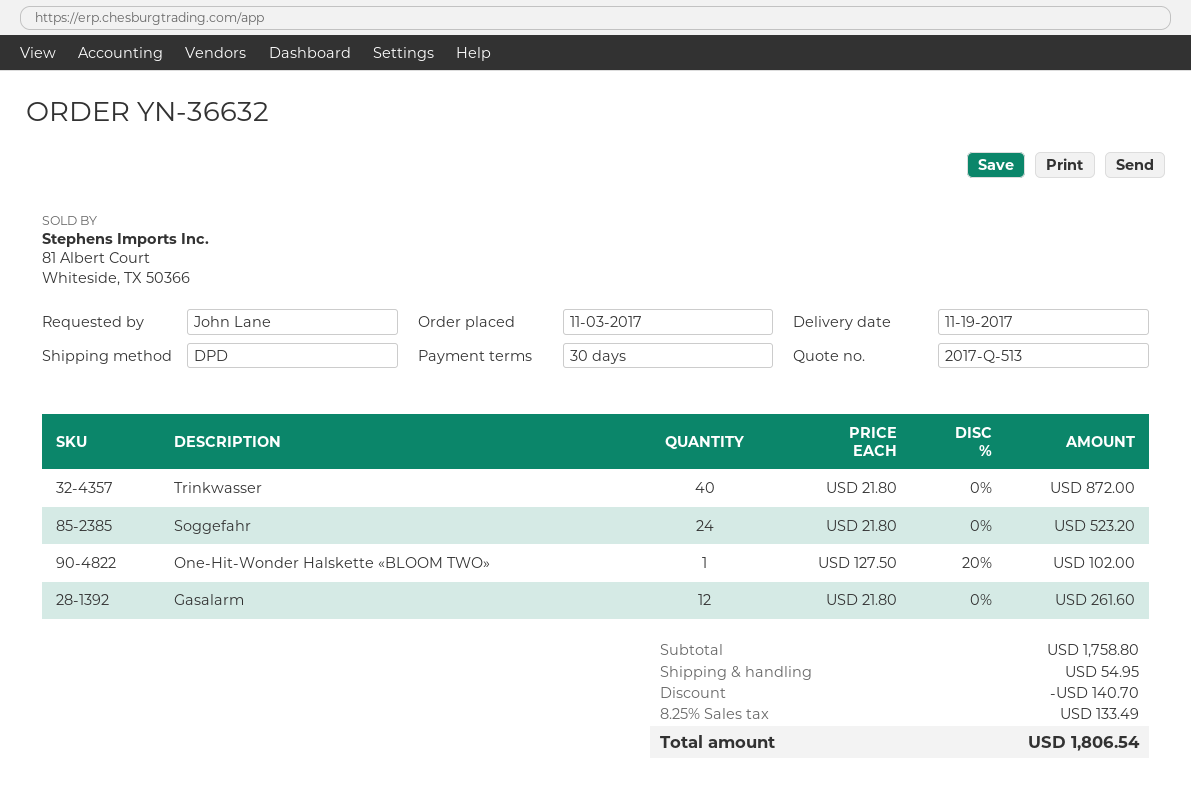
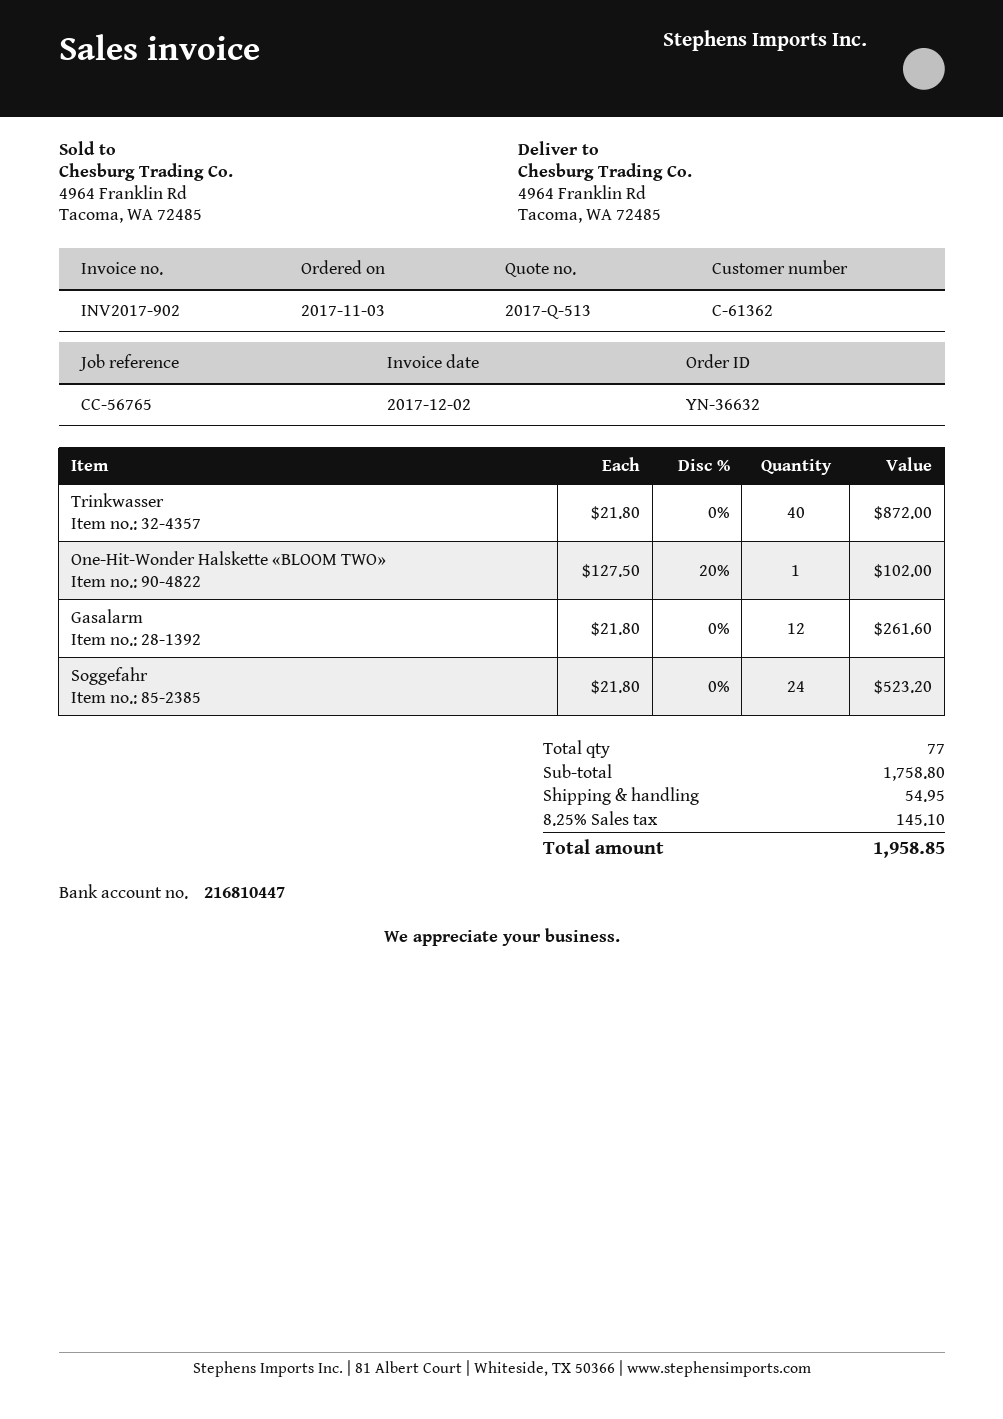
discount: 140.70 -> none
tax: 8.25% = 133.49 -> 8.25% = 145.10
total: 1806.54 -> 1958.85

